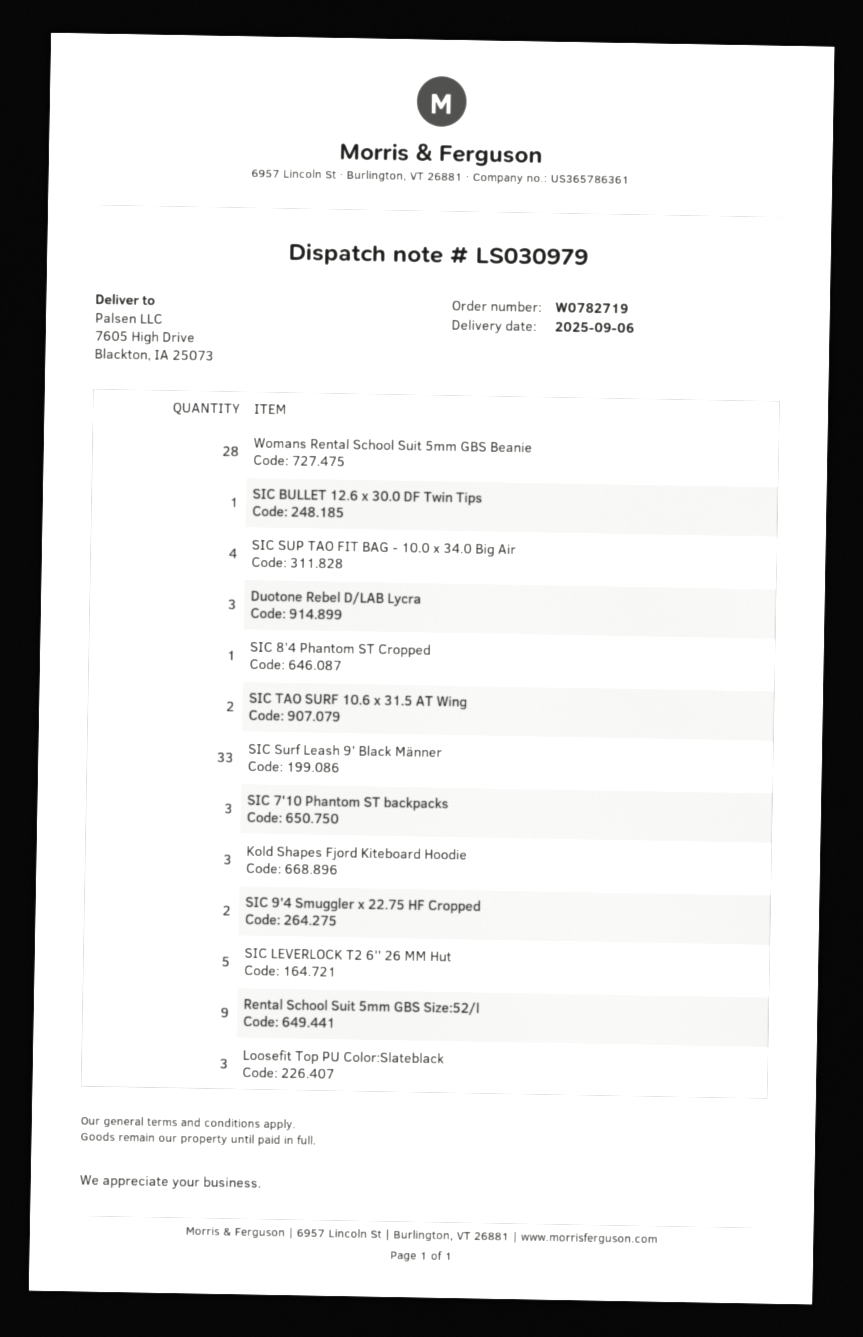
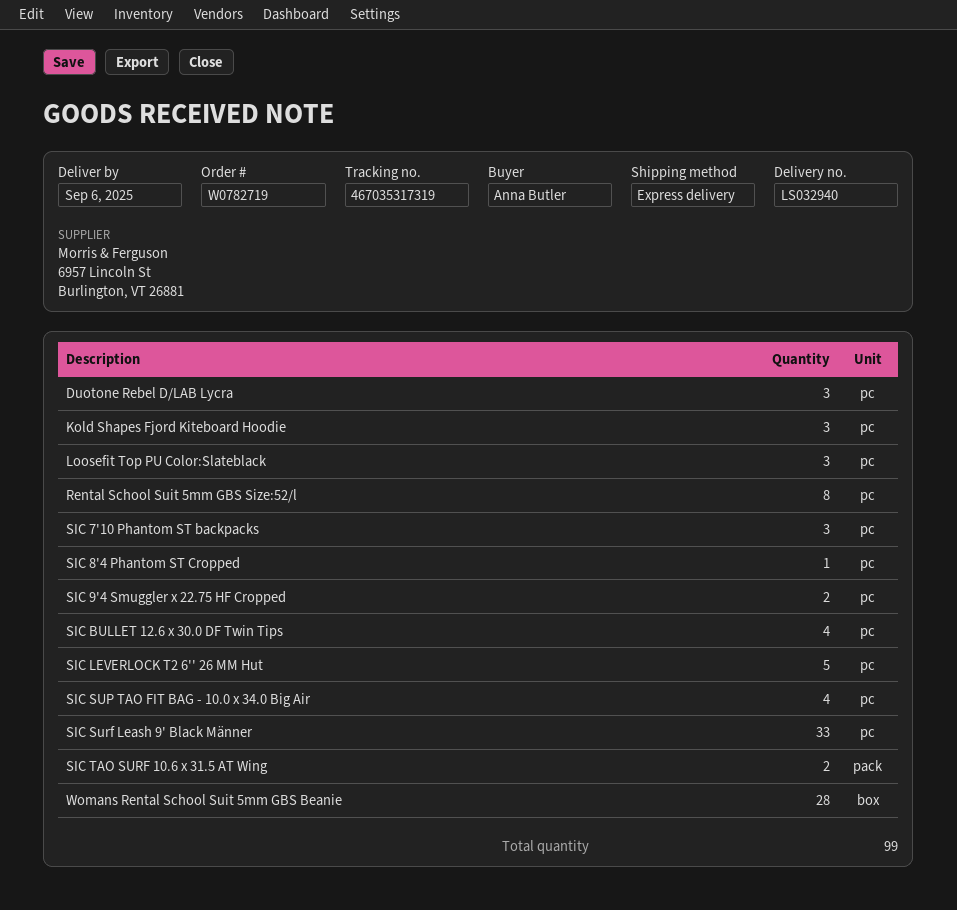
delivery note number: LS030979 -> LS032940
SIC BULLET 12.6 x 30.0 DF Twin Tips: 1 -> 4
Rental School Suit 5mm GBS Size:52/l: 9 -> 8

